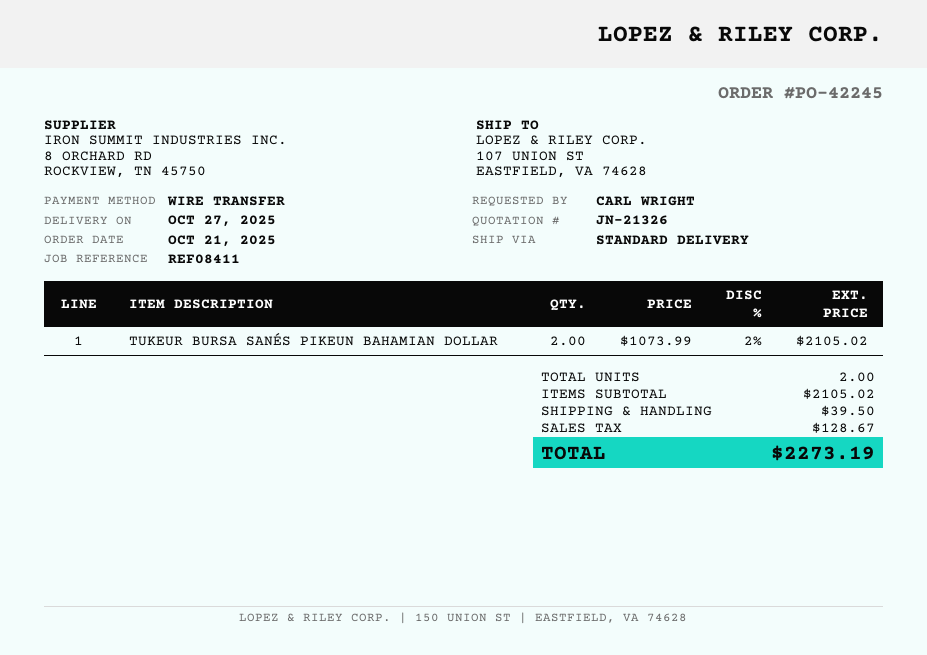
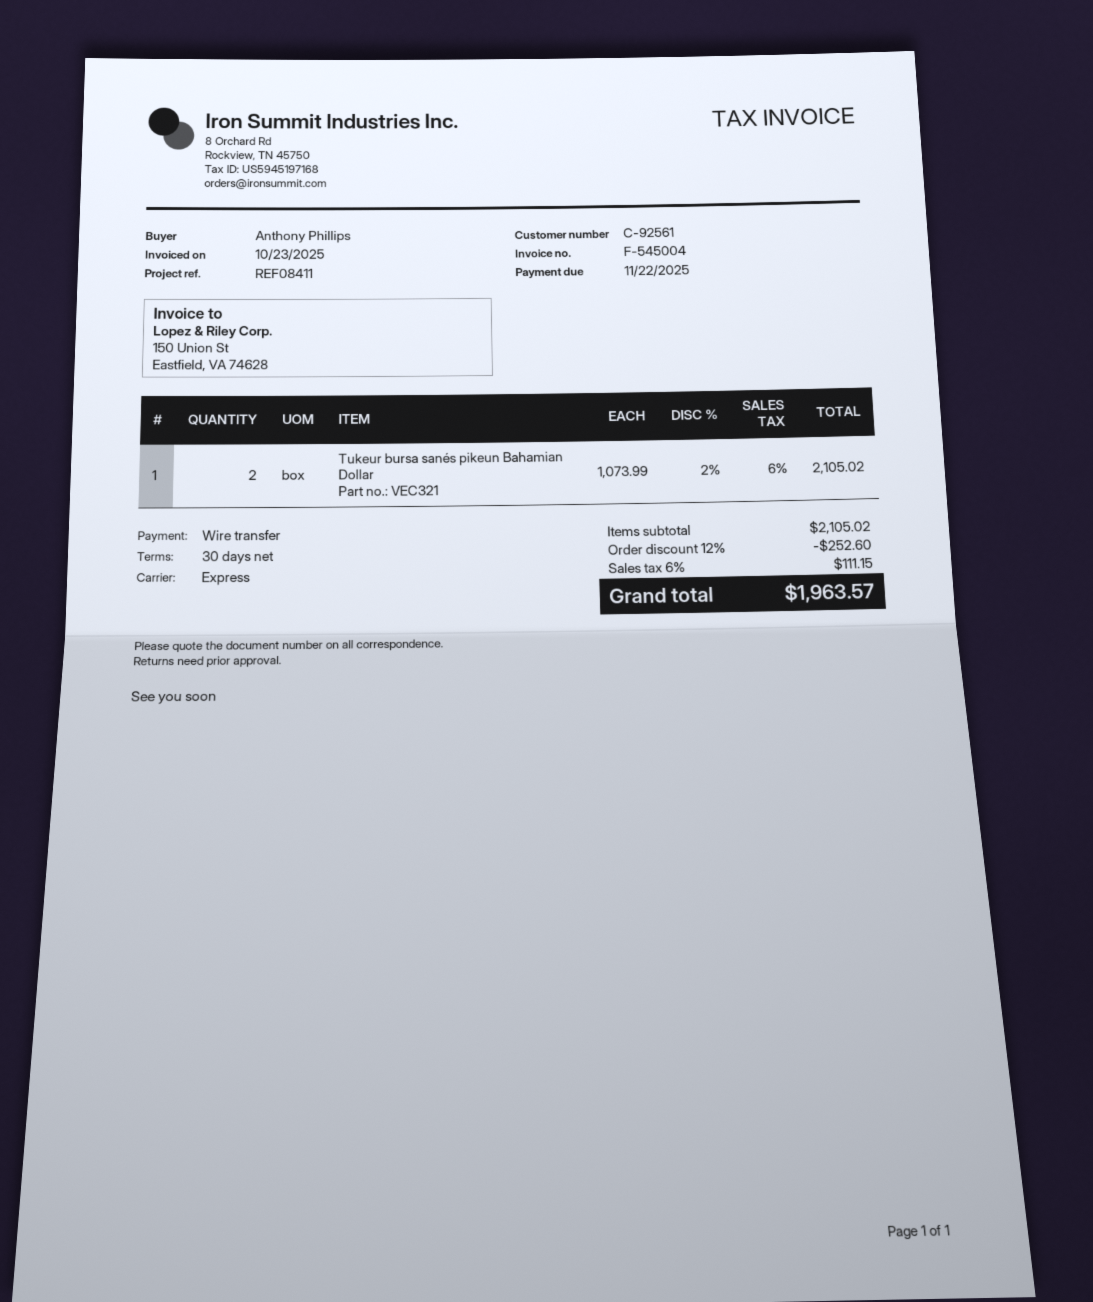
ordered by: CARL WRIGHT -> Anthony Phillips
shipping method: standard -> express
discount: none -> 12% = 252.60
shipping: 39.50 -> none
tax: 128.67 -> 111.15
total: 2273.19 -> 1963.57

